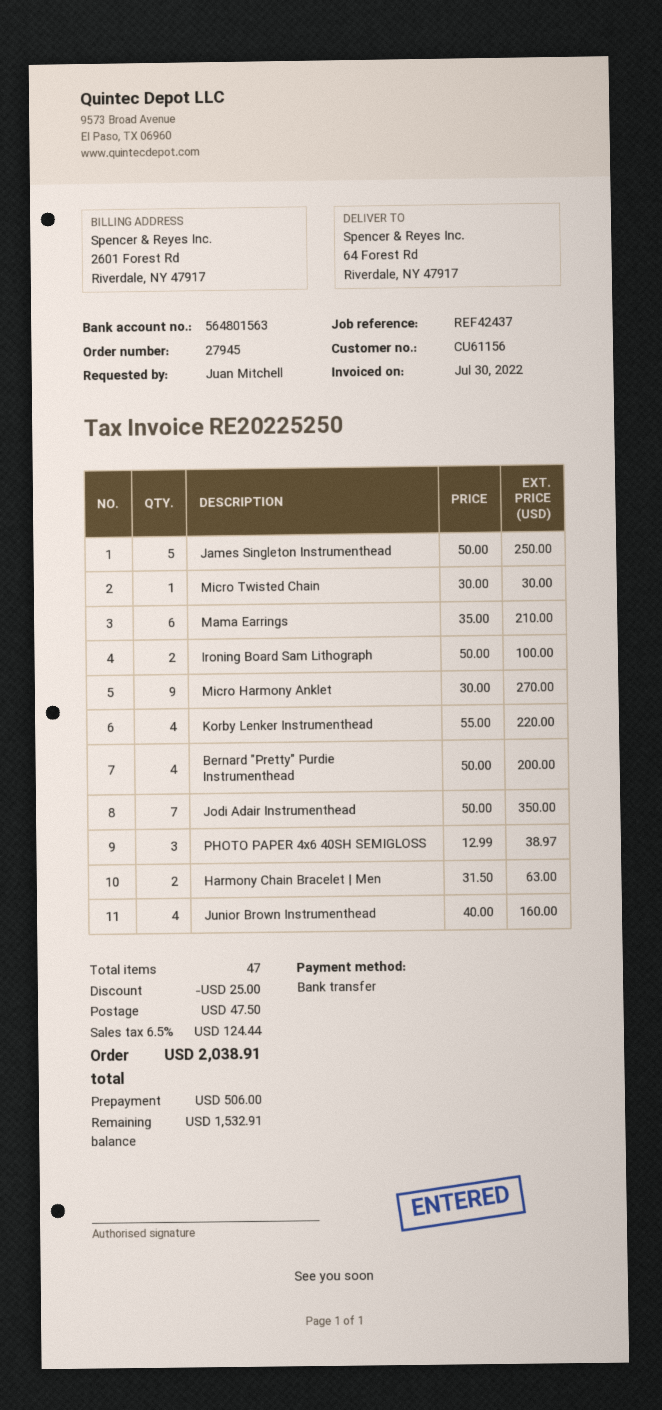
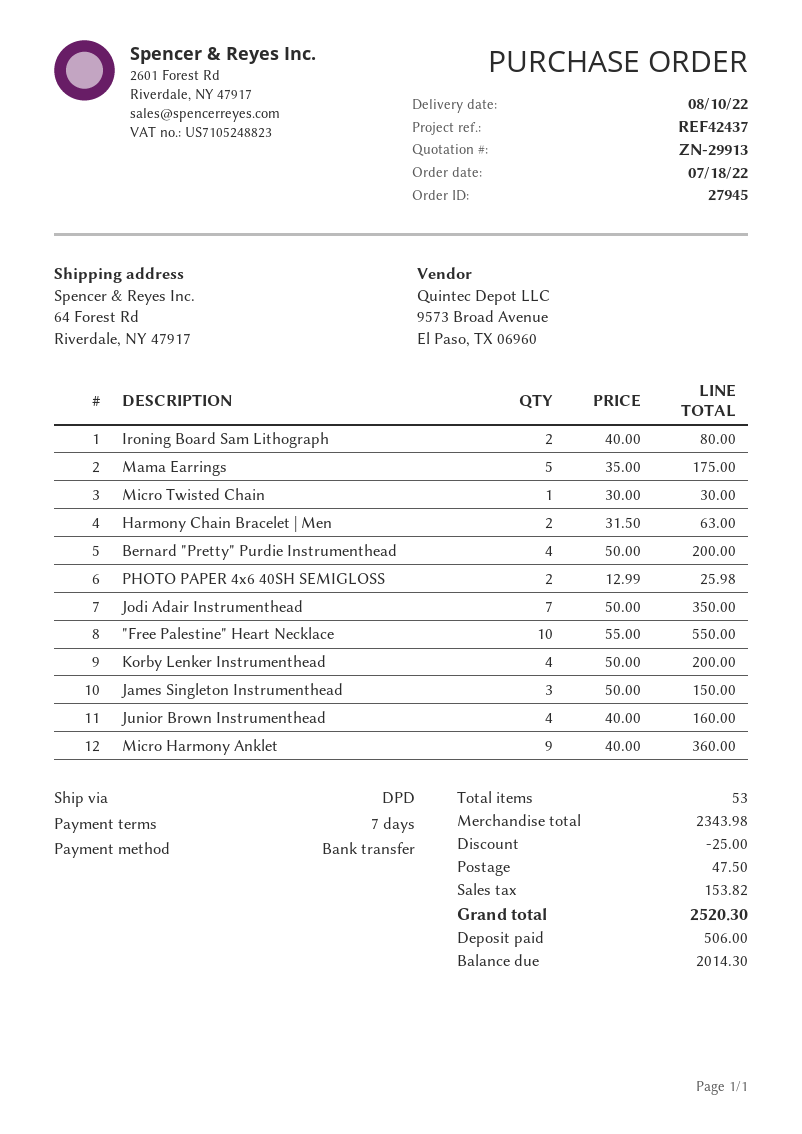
James Singleton Instrumenthead: 5 x 50.00 = 250.00 -> 3 x 50.00 = 150.00
Mama Earrings: 6 x 35.00 = 210.00 -> 5 x 35.00 = 175.00
Ironing Board Sam Lithograph: 2 x 50.00 = 100.00 -> 2 x 40.00 = 80.00
Micro Harmony Anklet: 9 x 30.00 = 270.00 -> 9 x 40.00 = 360.00
Korby Lenker Instrumenthead: 4 x 55.00 = 220.00 -> 4 x 50.00 = 200.00
PHOTO PAPER 4x6 40SH SEMIGLOSS: 3 x 12.99 = 38.97 -> 2 x 12.99 = 25.98
"Free Palestine" Heart Necklace: none -> 10 x 55.00 = 550.00
total quantity: 47 -> 53
tax: 124.44 -> 153.82
total: 2038.91 -> 2520.30
balance: 1532.91 -> 2014.30

